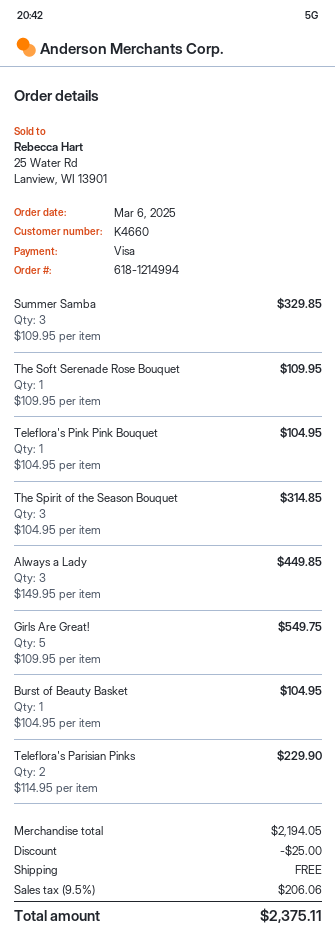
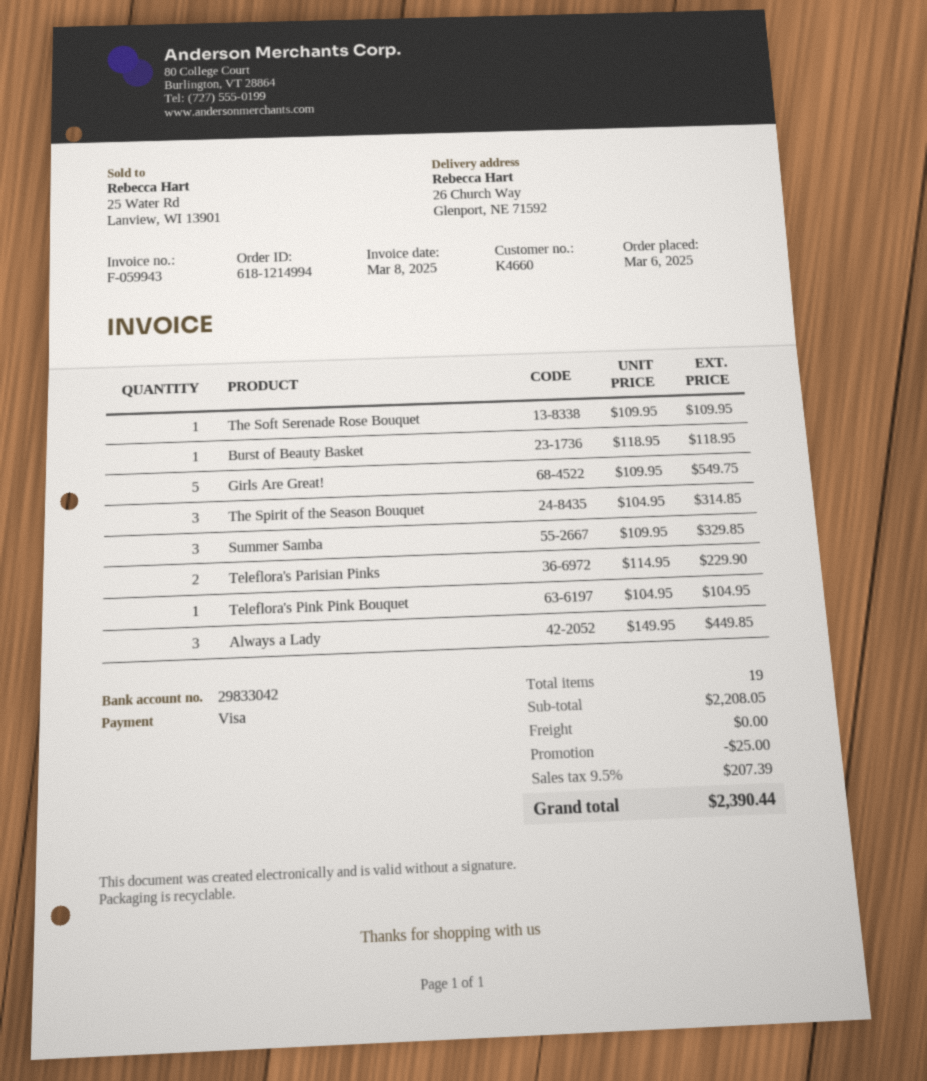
Burst of Beauty Basket: 1 x 104.95 = 104.95 -> 1 x 118.95 = 118.95
subtotal: 2194.05 -> 2208.05
tax: 9.5% = 206.06 -> 9.5% = 207.39
total: 2375.11 -> 2390.44

